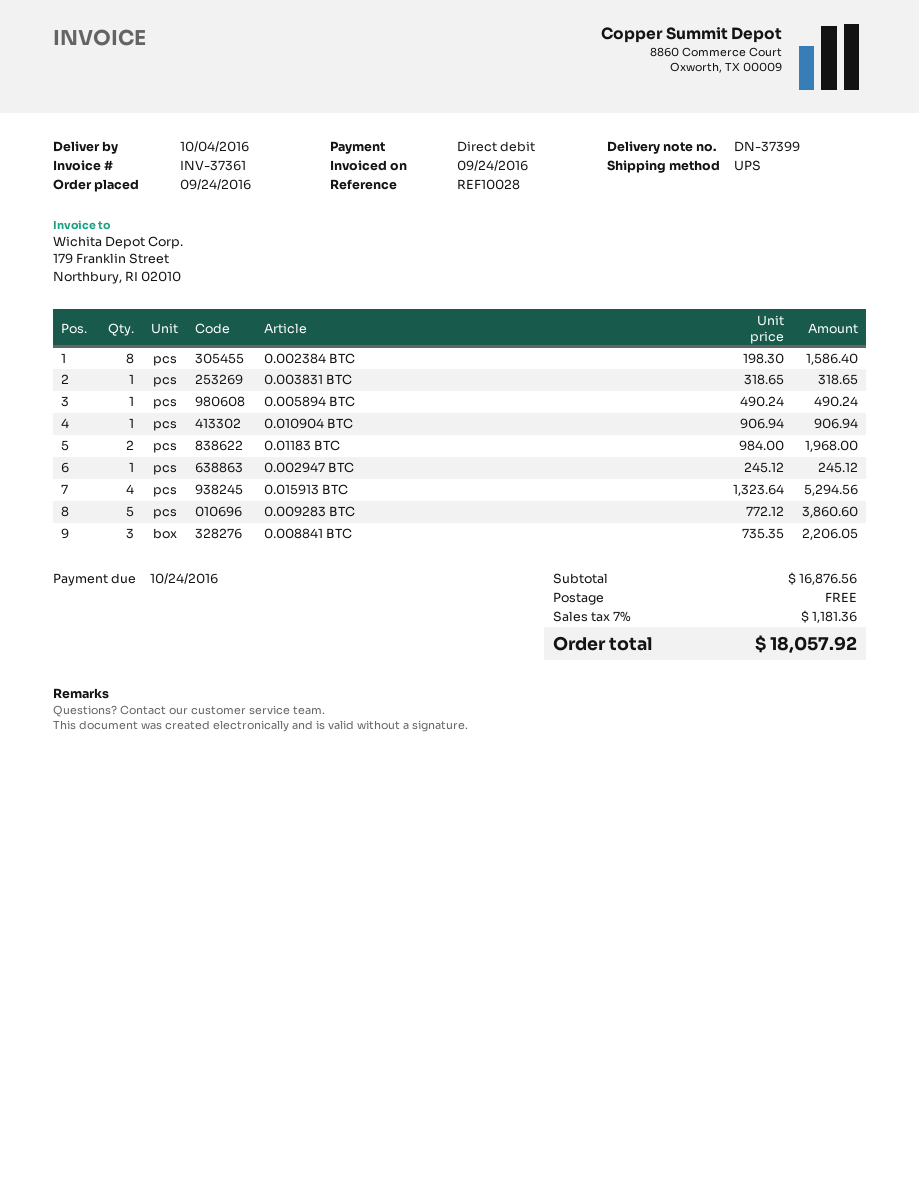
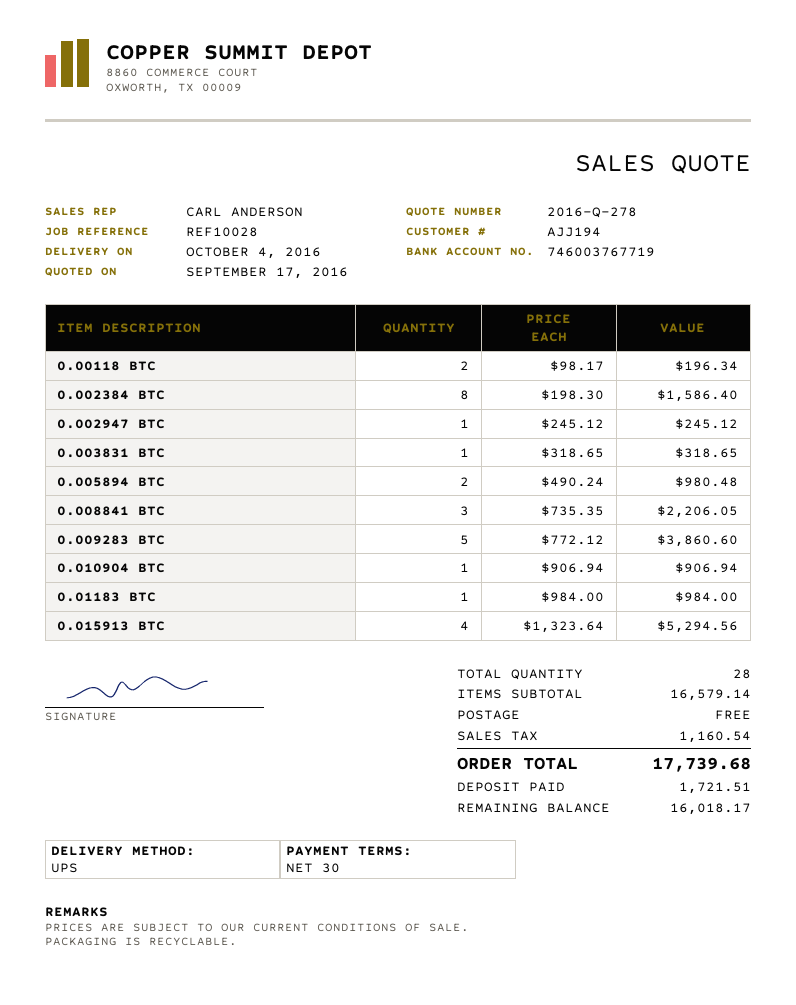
0.005894 BTC: 1 x 490.24 = 490.24 -> 2 x 490.24 = 980.48
0.01183 BTC: 2 x 984.00 = 1968.00 -> 1 x 984.00 = 984.00
0.00118 BTC: none -> 2 x 98.17 = 196.34
subtotal: 16876.56 -> 16579.14
tax: 1181.36 -> 1160.54
total: 18057.92 -> 17739.68

